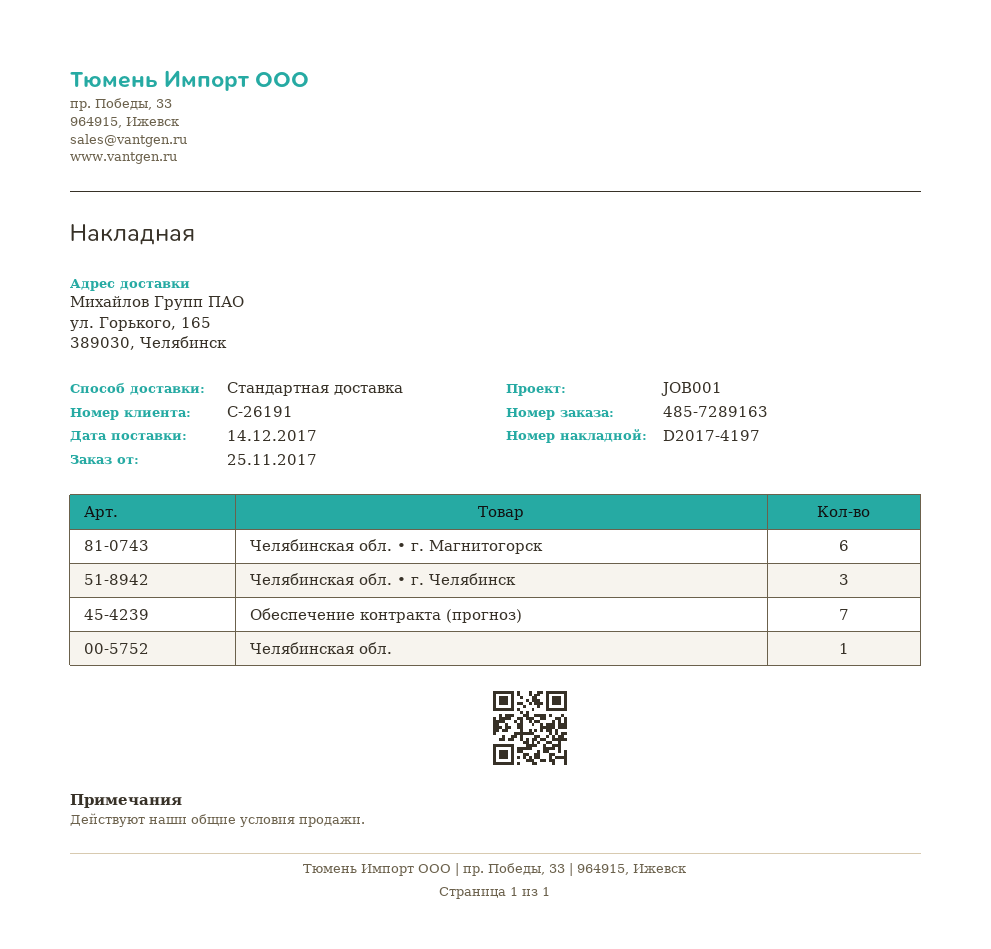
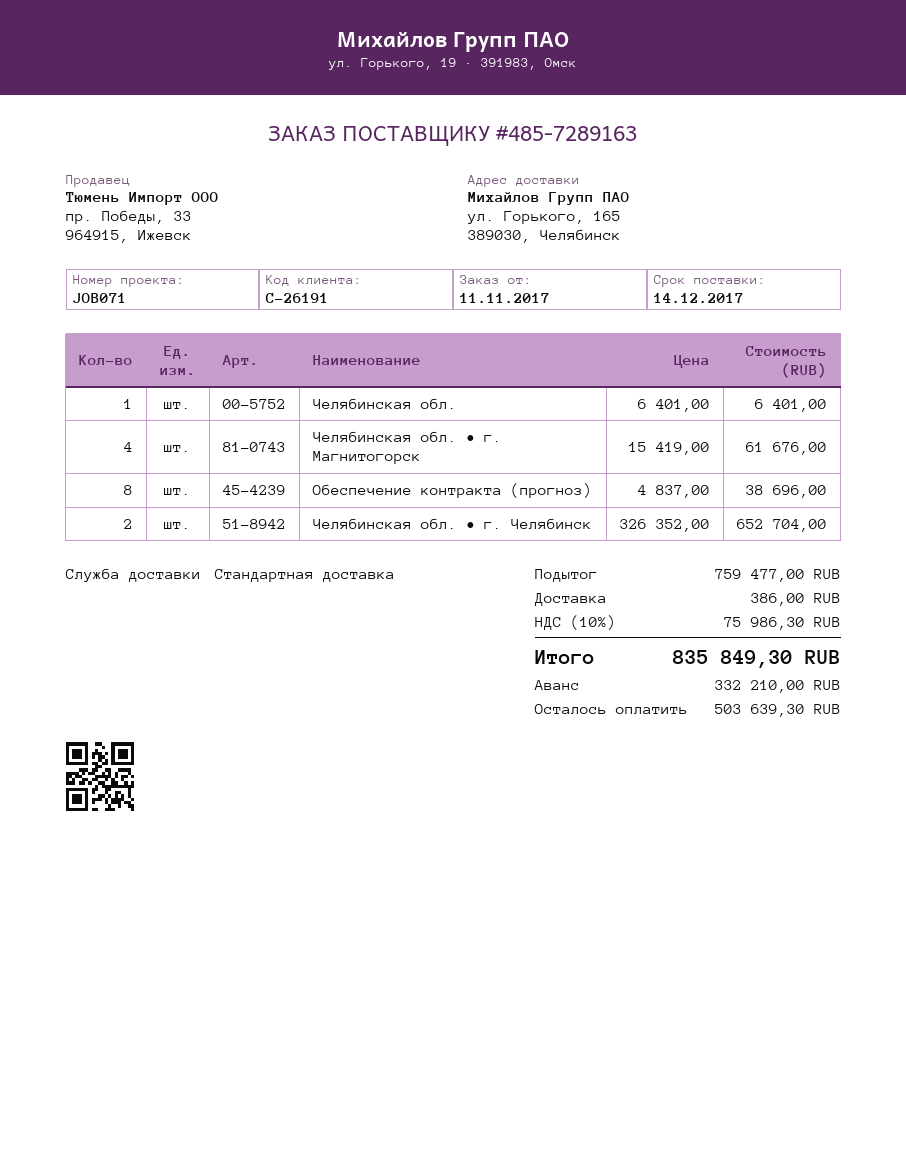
order date: 2017-11-25 -> 2017-11-11
reference: JOB001 -> JOB071
Челябинская обл. • г. Магнитогорск: 6 -> 4
Челябинская обл. • г. Челябинск: 3 -> 2
Обеспечение контракта (прогноз): 7 -> 8

